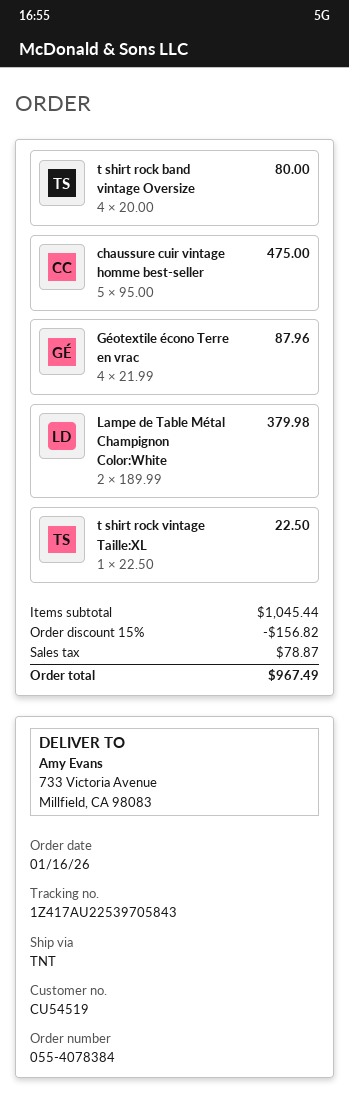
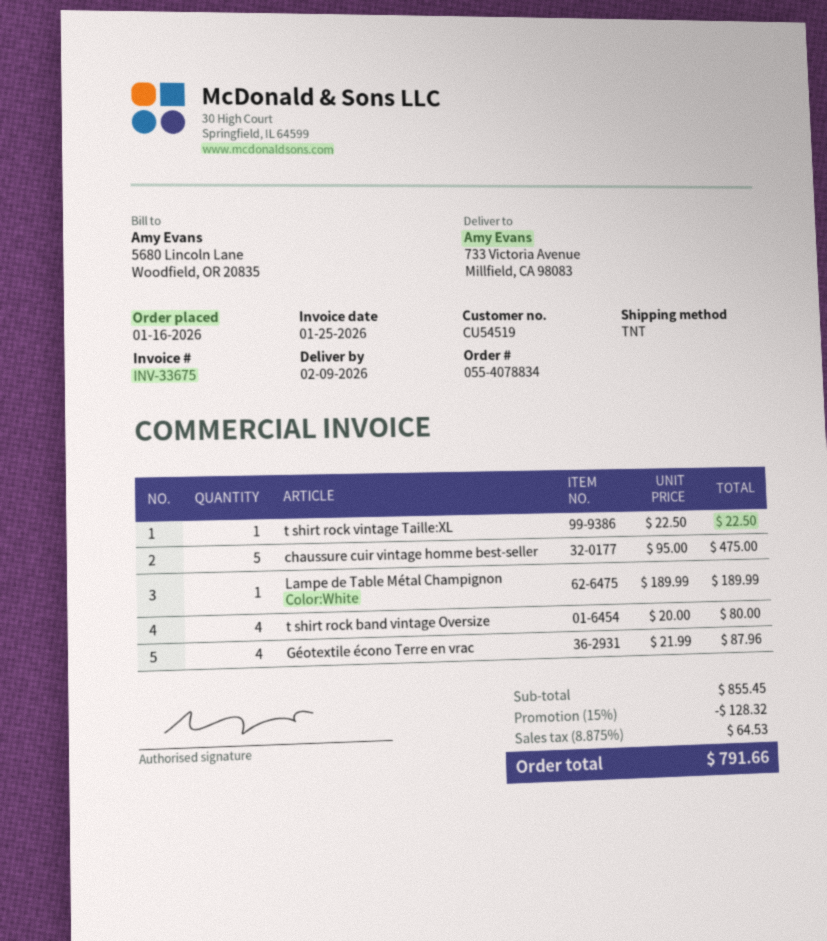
order number: 055-4078384 -> 055-4078834
Lampe de Table Métal Champignon Color:White: 2 x 189.99 = 379.98 -> 1 x 189.99 = 189.99
subtotal: 1045.44 -> 855.45
discount: 15% = 156.82 -> 15% = 128.32
tax: 78.87 -> 64.53
total: 967.49 -> 791.66

